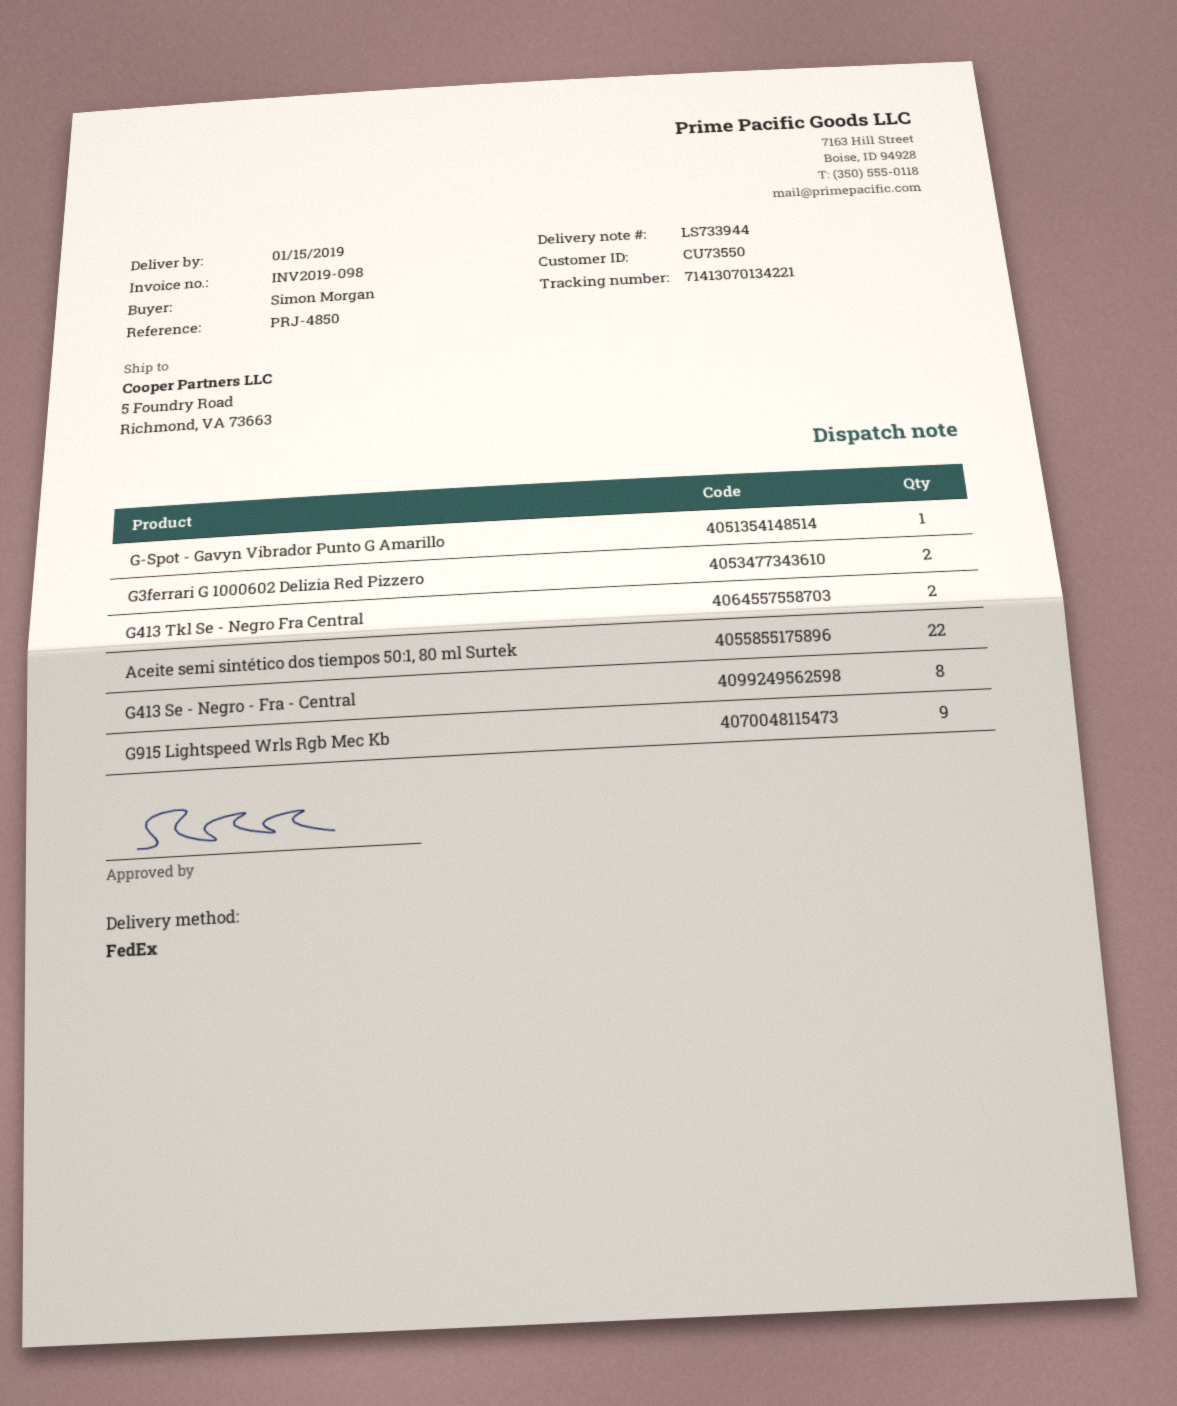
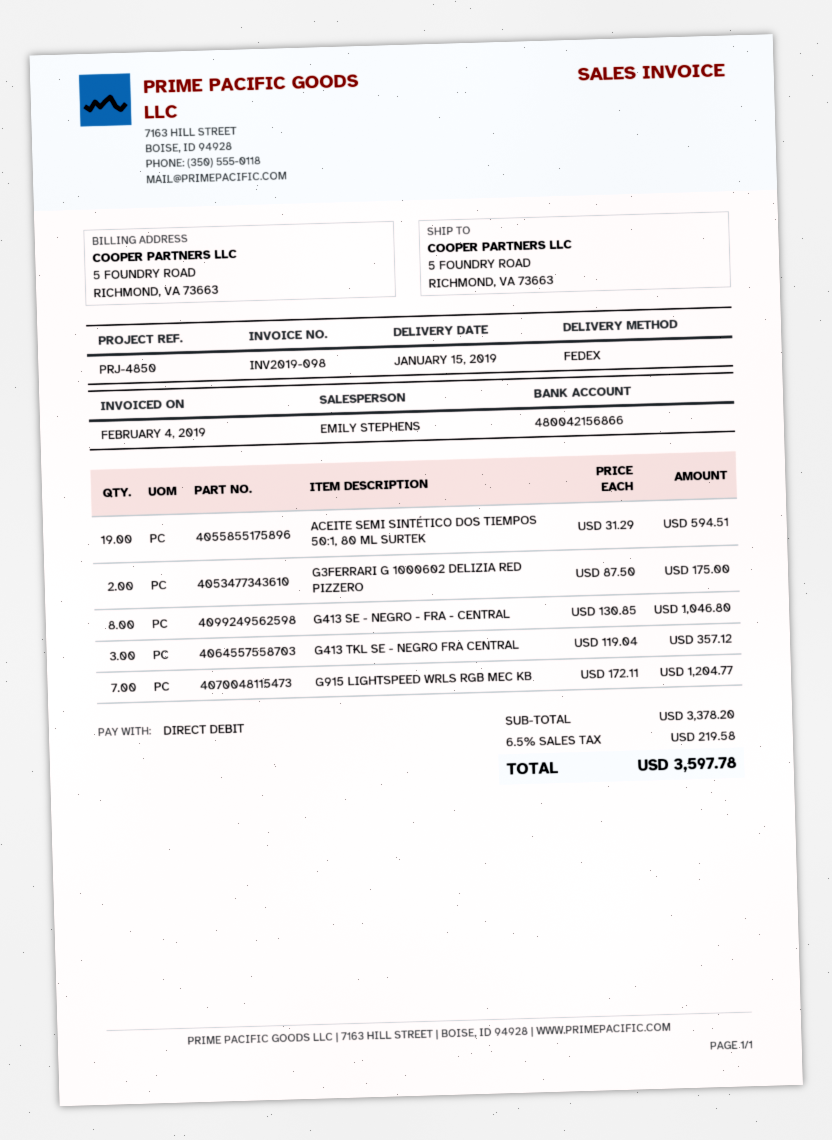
G-Spot - Gavyn Vibrador Punto G Amarillo: 1 -> none
G413 Tkl Se - Negro Fra Central: 2 -> 3
Aceite semi sintético dos tiempos 50:1, 80 ml Surtek: 22 -> 19
G915 Lightspeed Wrls Rgb Mec Kb: 9 -> 7

